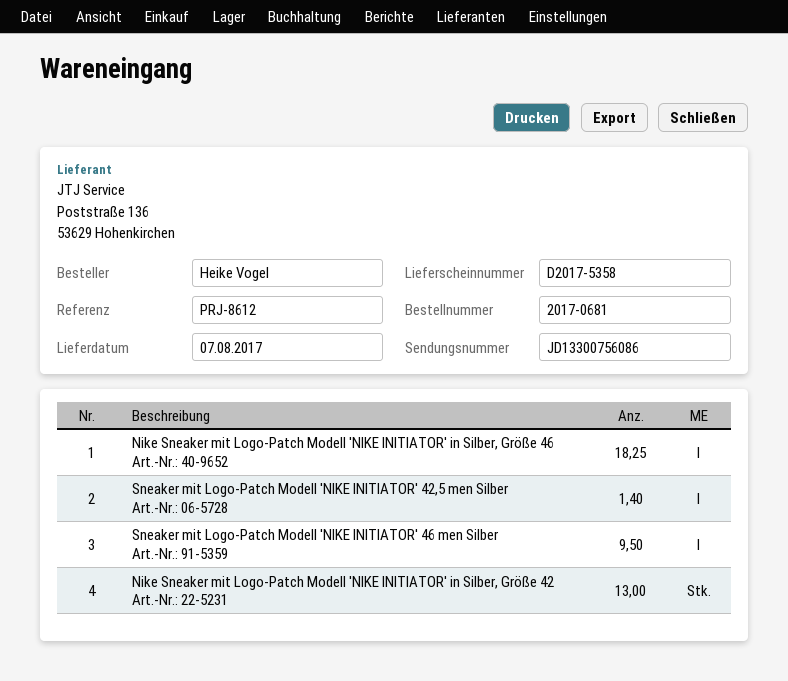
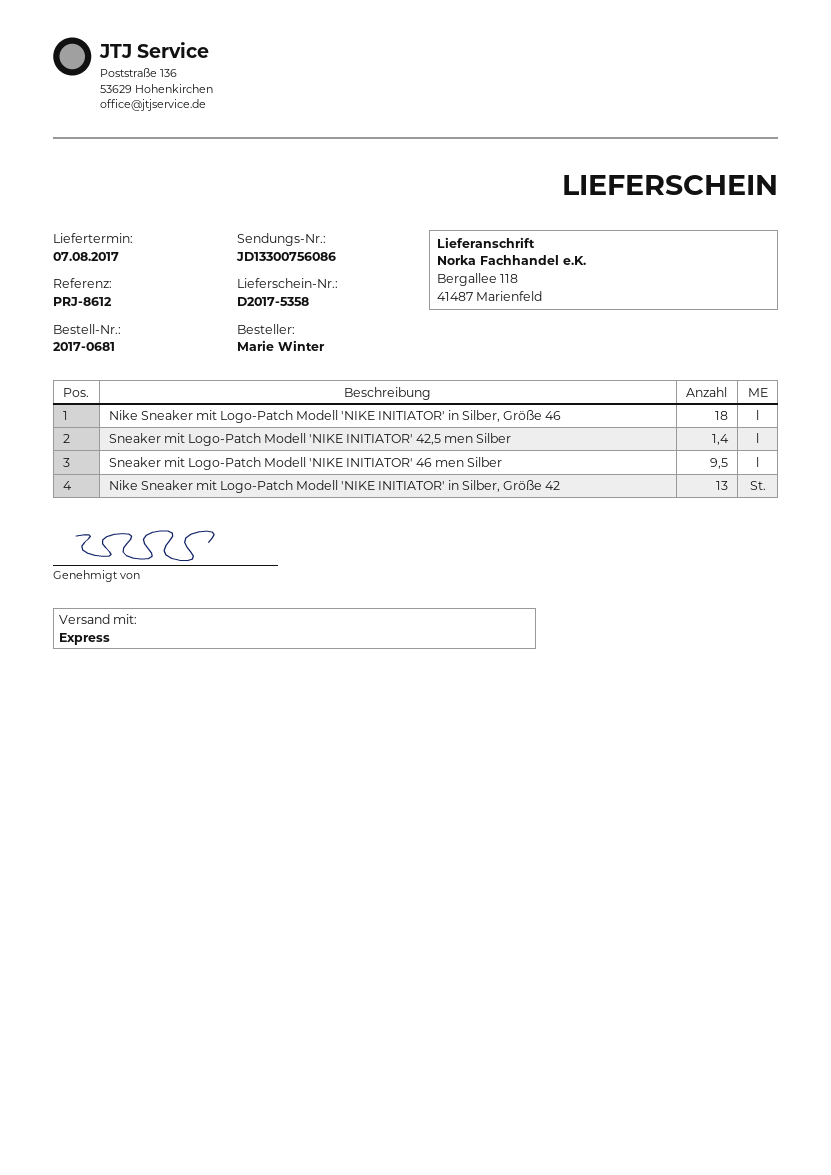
ordered by: Heike Vogel -> Marie Winter
Nike Sneaker mit Logo-Patch Modell 'NIKE INITIATOR' in Silber, Größe 46: 18.25 -> 18

